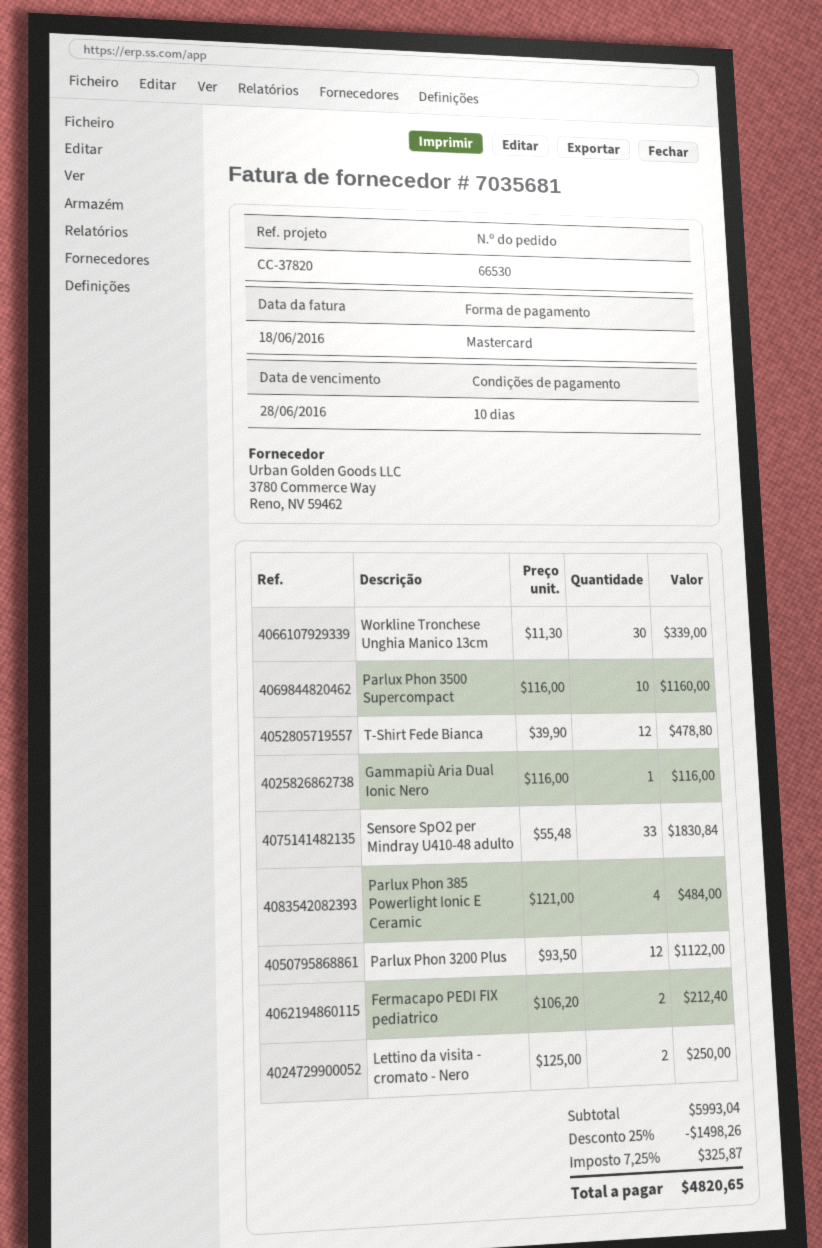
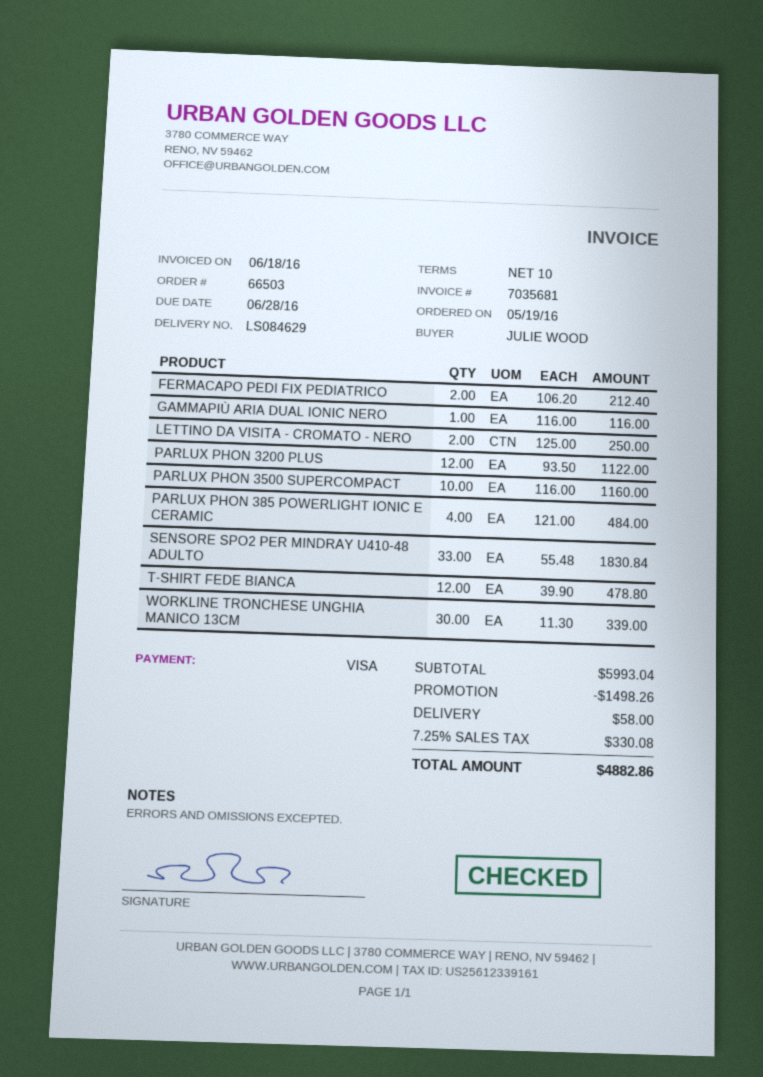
order number: 66530 -> 66503
payment method: Mastercard -> Visa
shipping: none -> 58.00
tax: 7.25% = 325.87 -> 7.25% = 330.08
total: 4820.65 -> 4882.86

